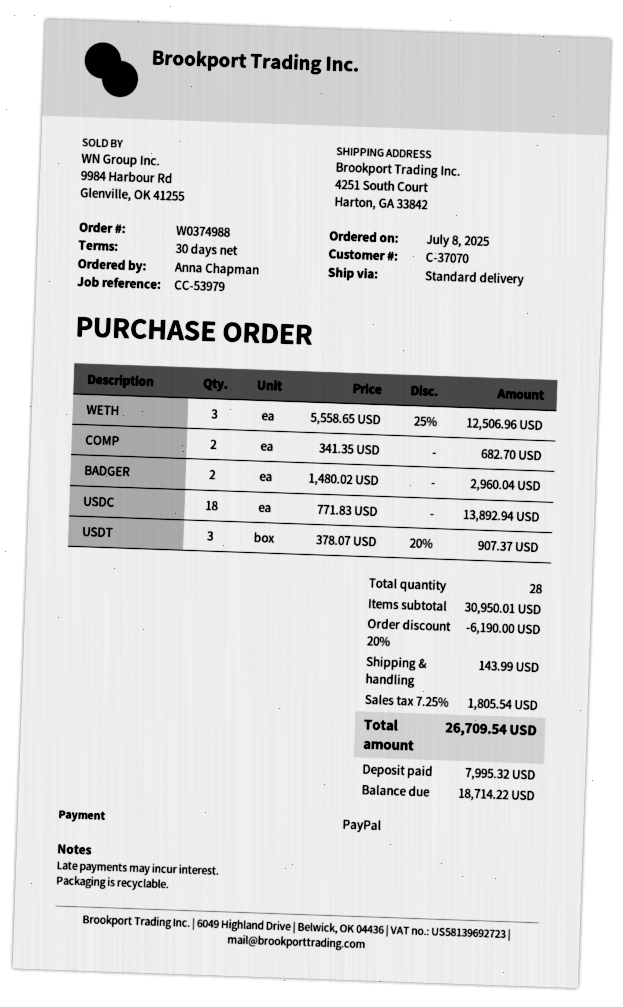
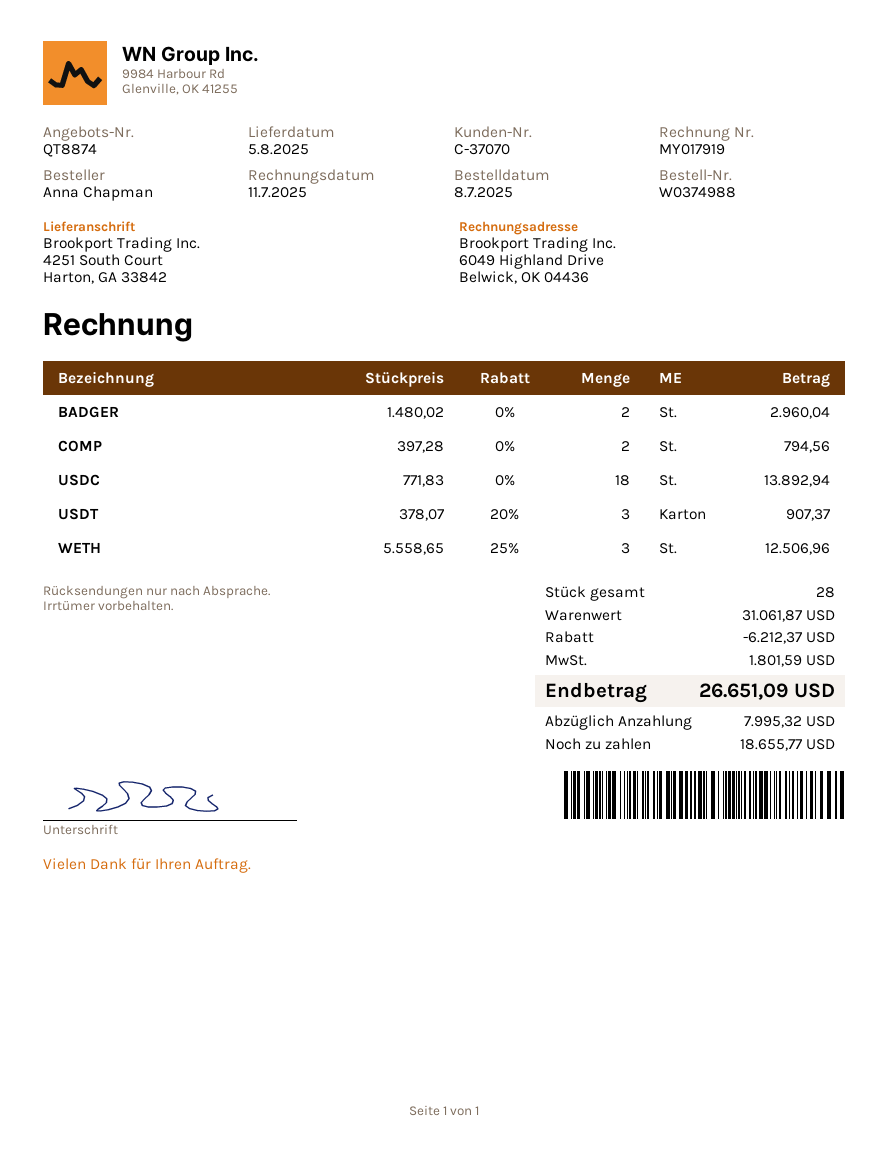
COMP: 2 x 341.35 = 682.70 -> 2 x 397.28 = 794.56
subtotal: 30950.01 -> 31061.87
discount: 6190.00 -> 6212.37
shipping: 143.99 -> none
tax: 1805.54 -> 1801.59
total: 26709.54 -> 26651.09
balance: 18714.22 -> 18655.77

